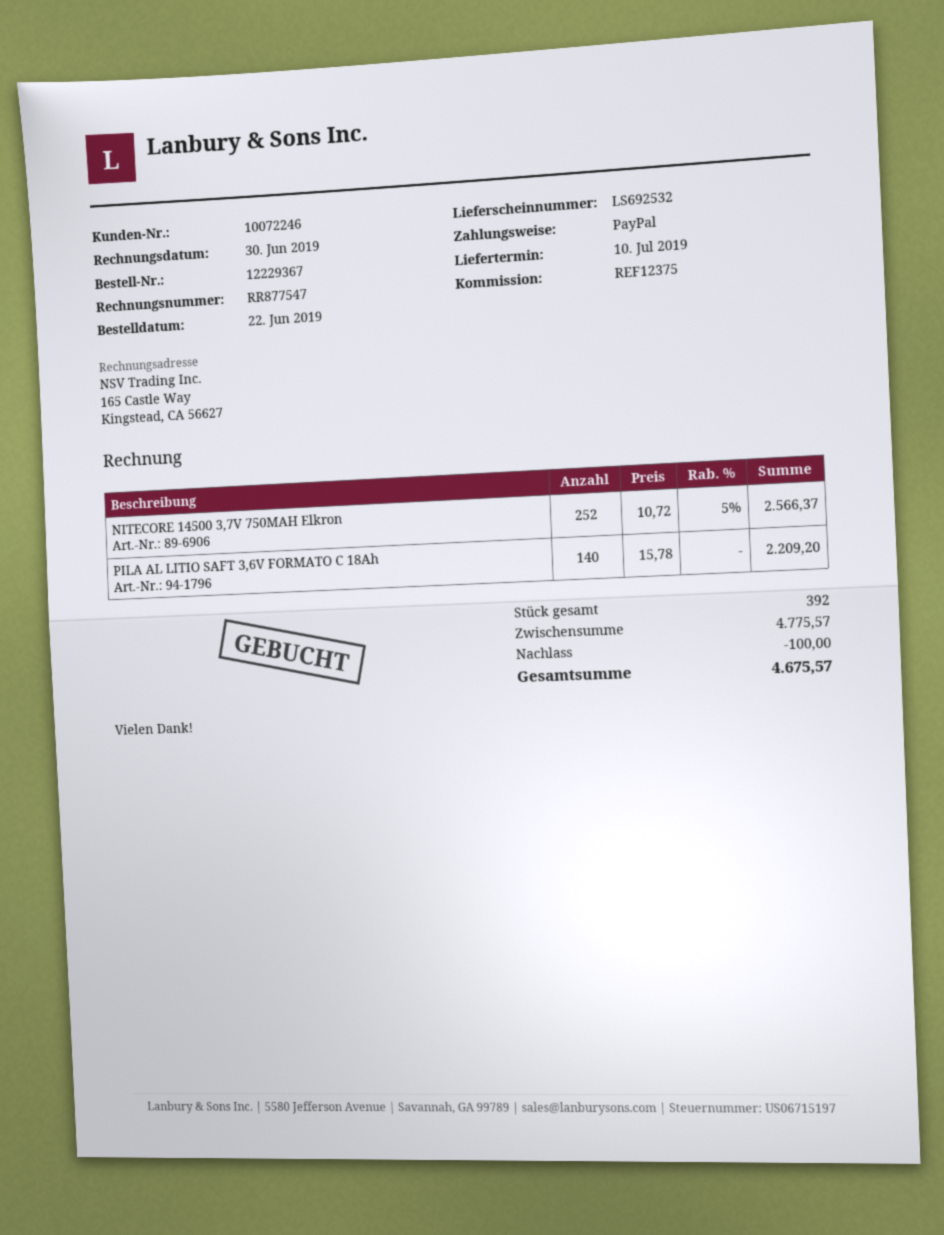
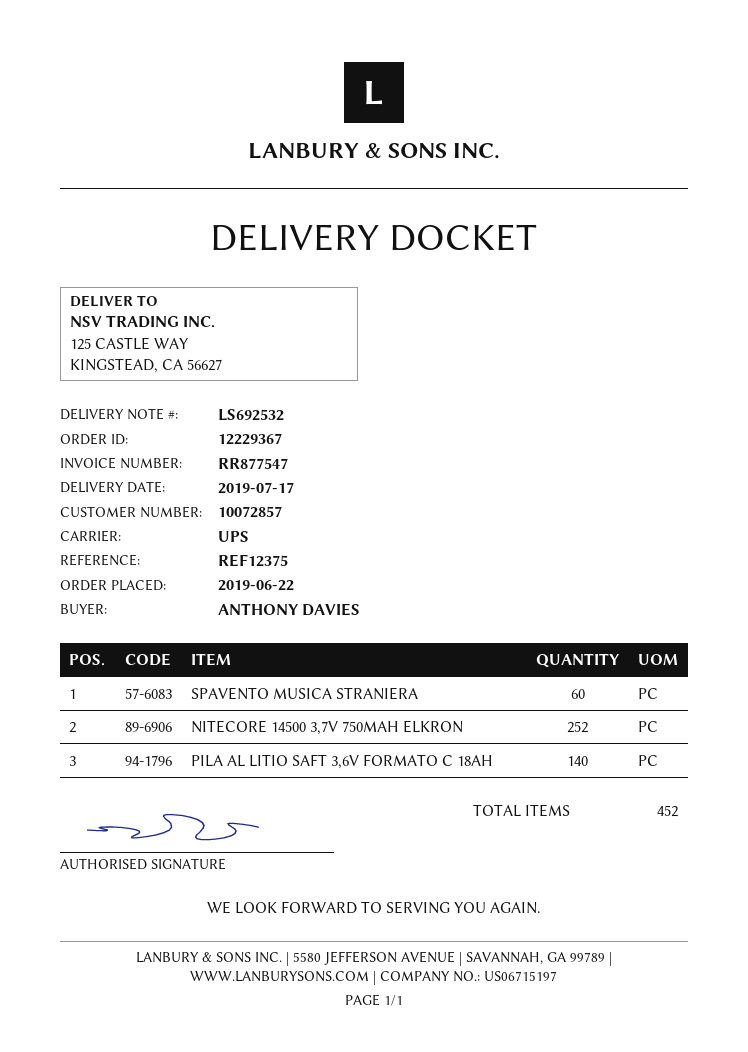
delivery date: 2019-07-10 -> 2019-07-17
customer number: 10072246 -> 10072857
SPAVENTO MUSICA STRANIERA: none -> 60
total quantity: 392 -> 452

